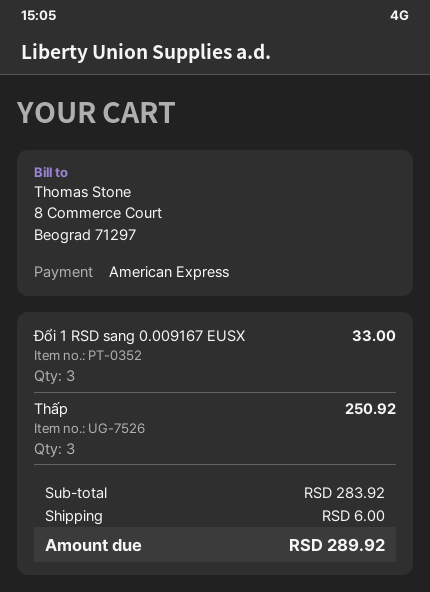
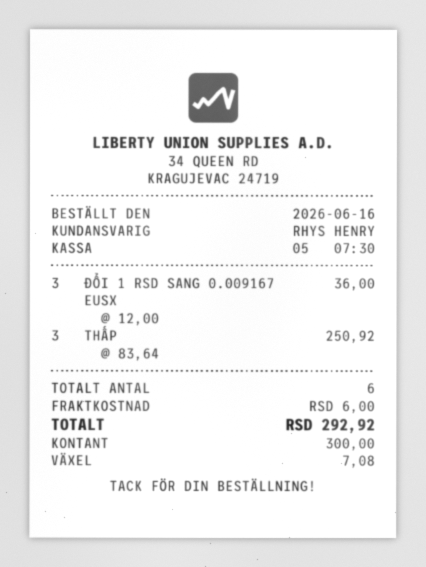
payment method: American Express -> cash
Đổi 1 RSD sang 0.009167 EUSX: 3 for 33.00 -> 3 for 36.00
total: 289.92 -> 292.92

